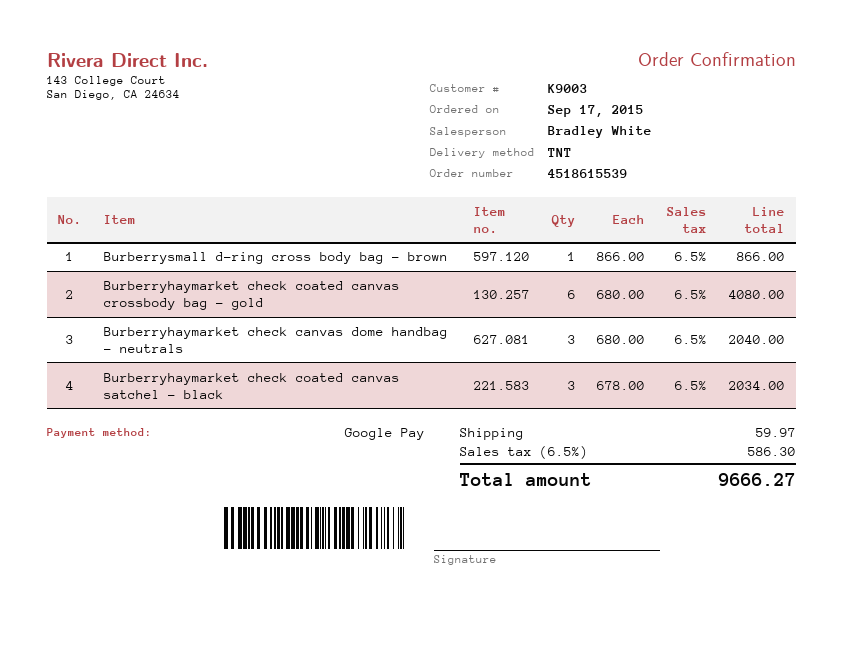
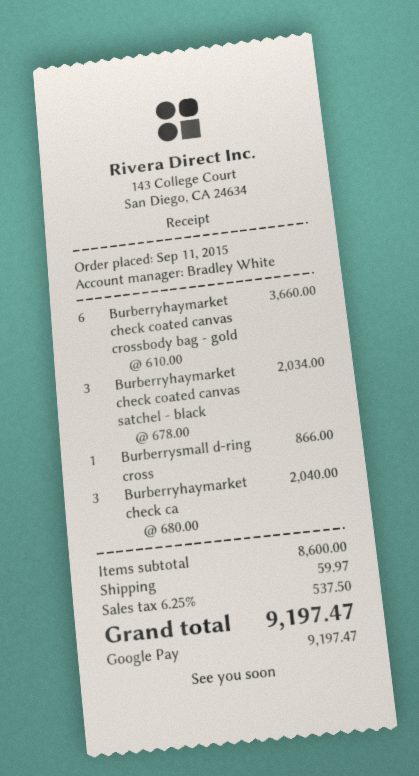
order date: 2015-09-17 -> 2015-09-11
Burberryhaymarket check coated canvas crossbody bag - gold: 6 x 680.00 = 4080.00 -> 6 x 610.00 = 3660.00
tax: 6.5% = 586.30 -> 6.25% = 537.50
total: 9666.27 -> 9197.47

